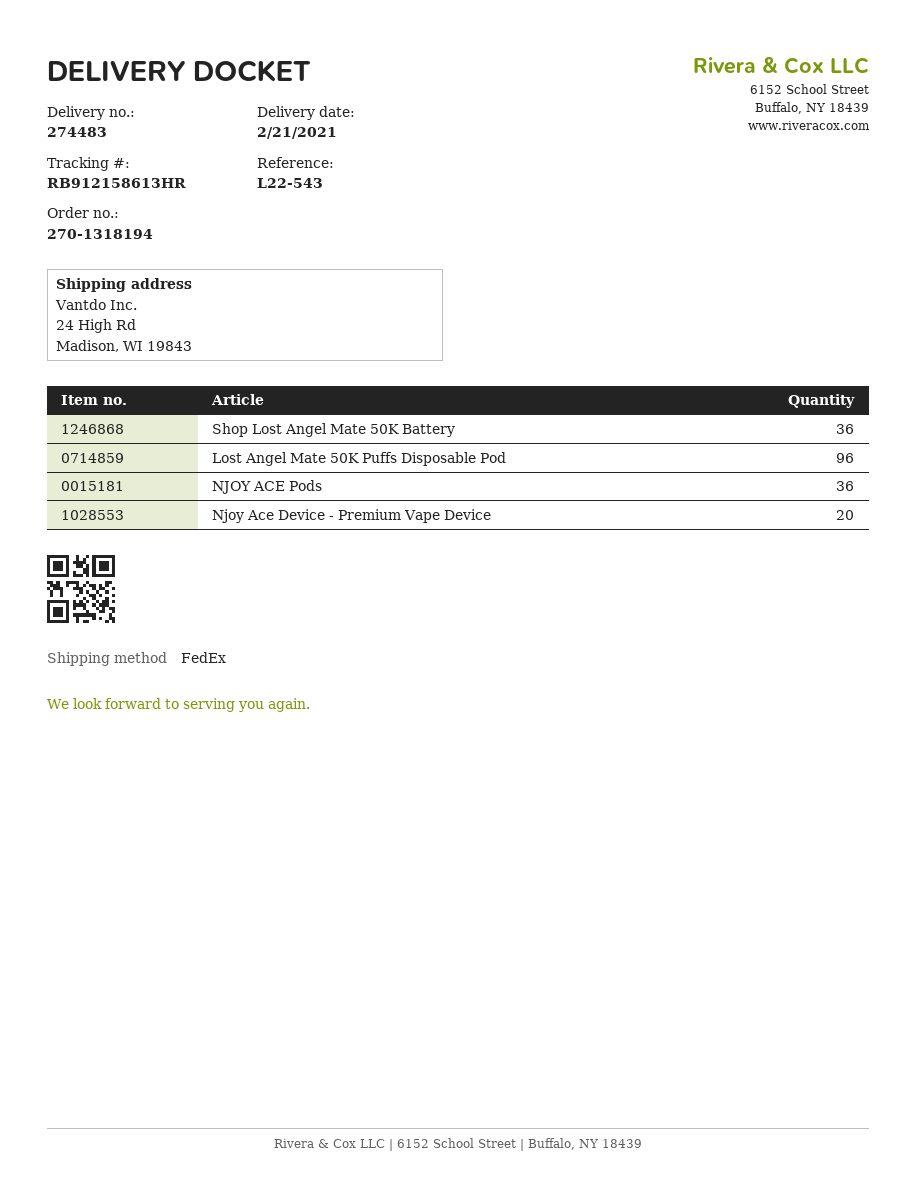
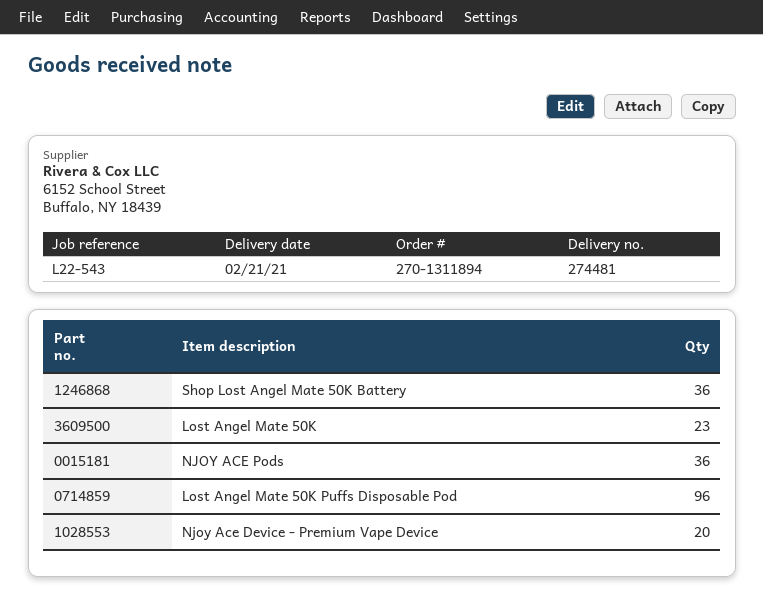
order number: 270-1318194 -> 270-1311894
delivery note number: 274483 -> 274481
Lost Angel Mate 50K: none -> 23

